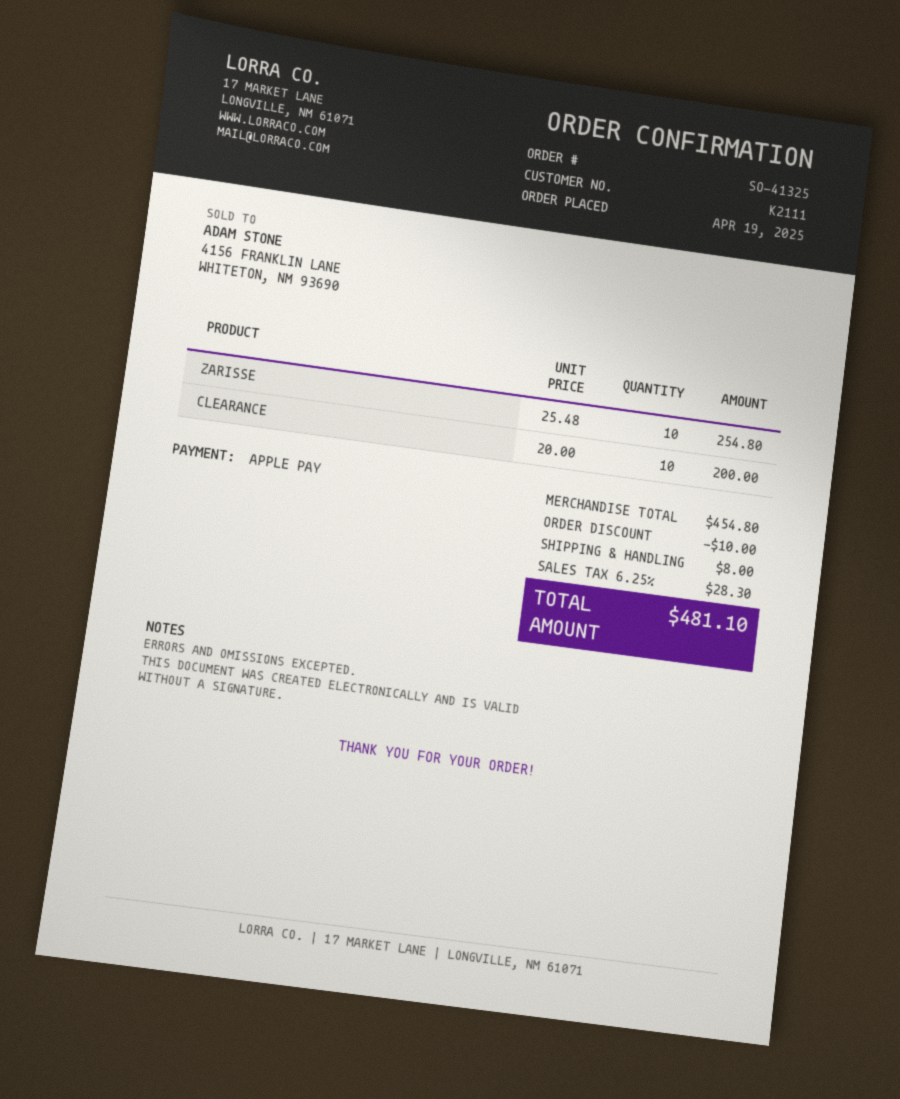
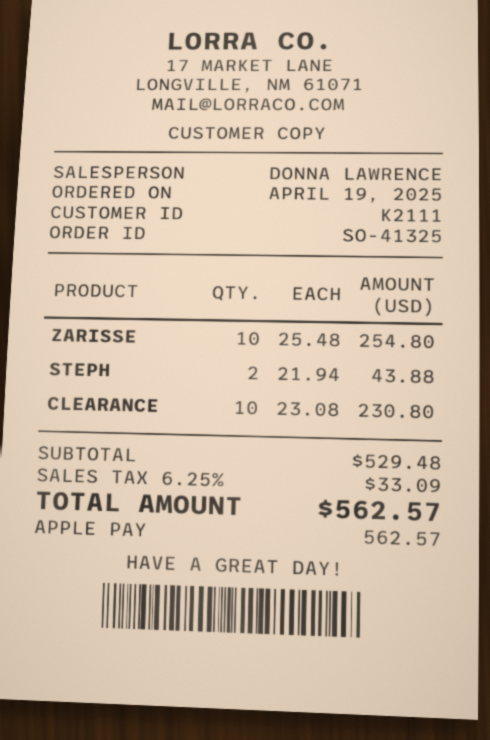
CLEARANCE: 10 x 20.00 = 200.00 -> 10 x 23.08 = 230.80
STEPH: none -> 2 x 21.94 = 43.88
subtotal: 454.80 -> 529.48
discount: 10.00 -> none
shipping: 8.00 -> none
tax: 6.25% = 28.30 -> 6.25% = 33.09
total: 481.10 -> 562.57

